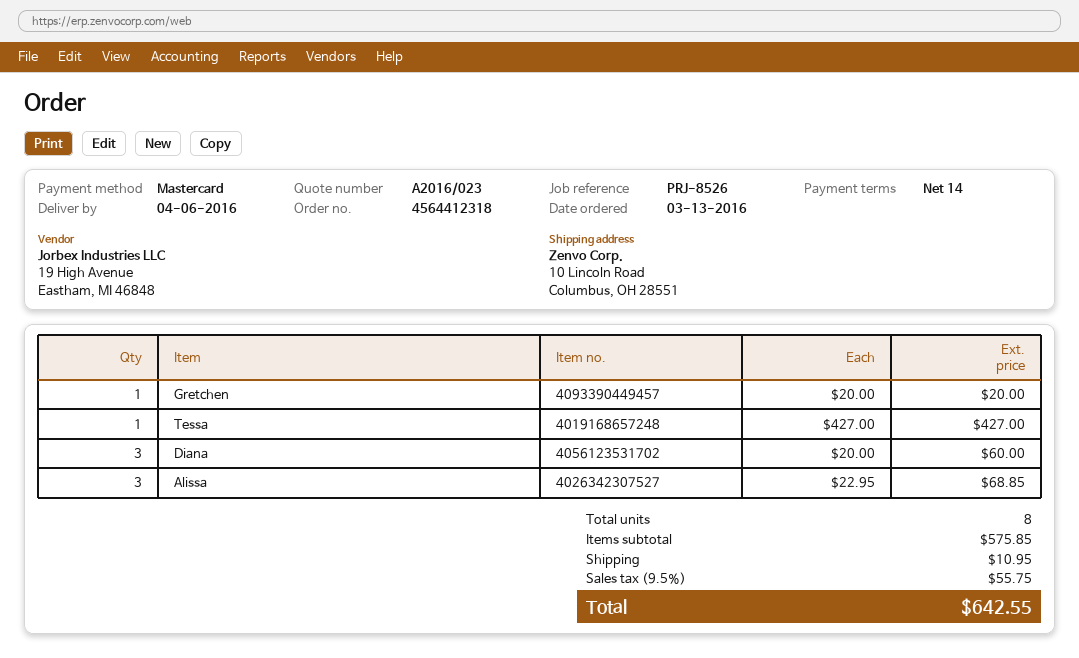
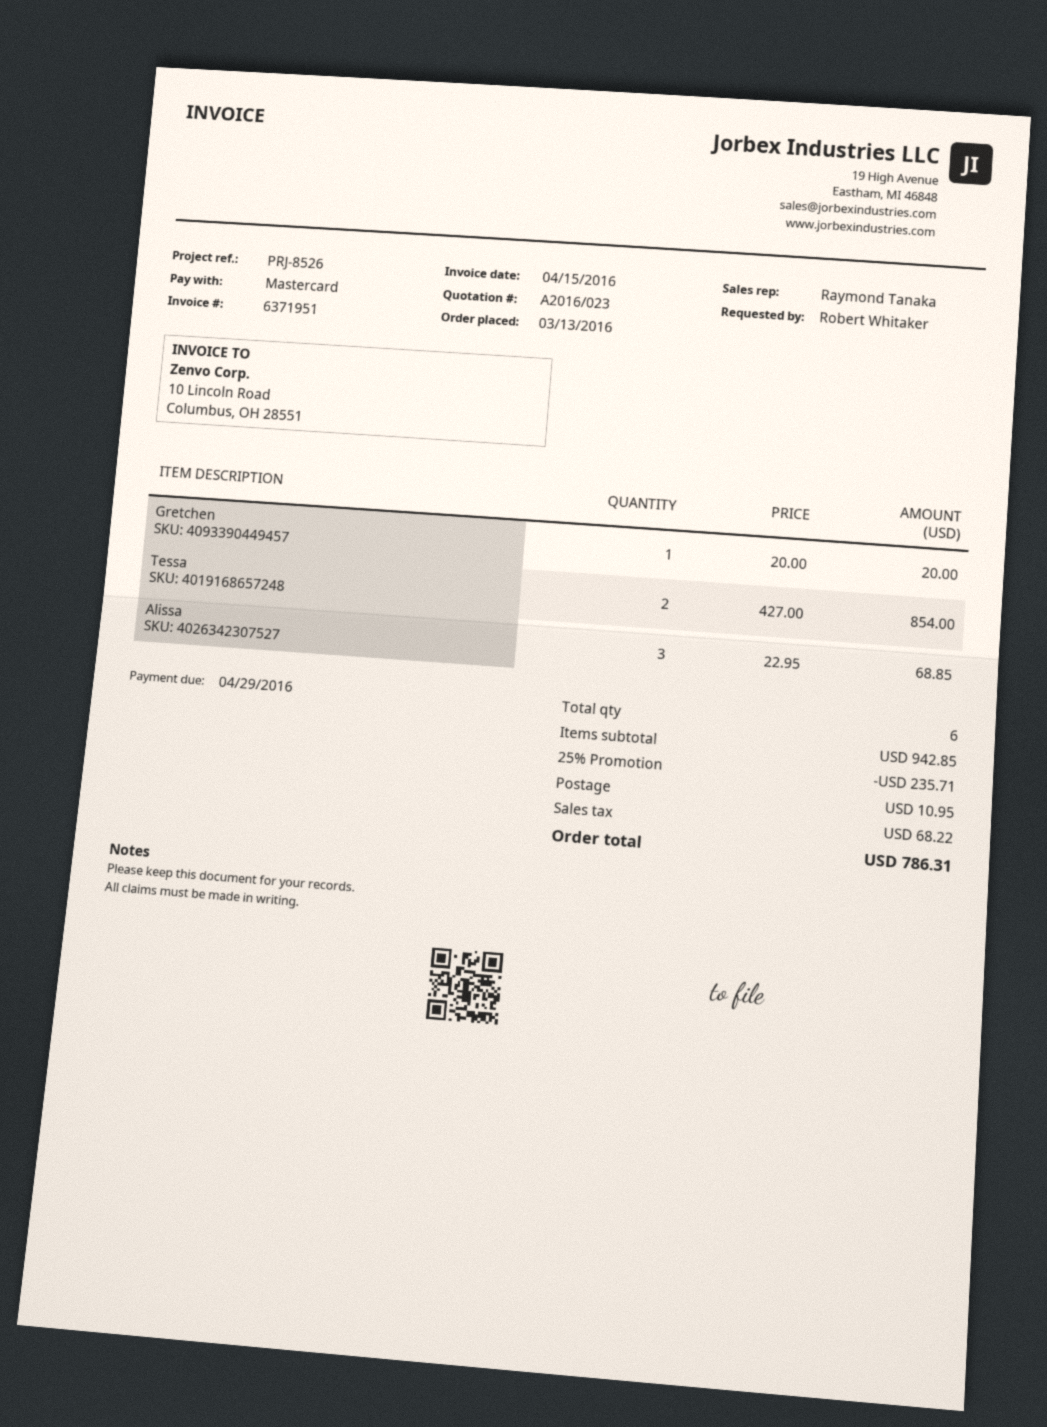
Tessa: 1 x 427.00 = 427.00 -> 2 x 427.00 = 854.00
Diana: 3 x 20.00 = 60.00 -> none
total quantity: 8 -> 6
subtotal: 575.85 -> 942.85
discount: none -> 25% = 235.71
tax: 55.75 -> 68.22
total: 642.55 -> 786.31

